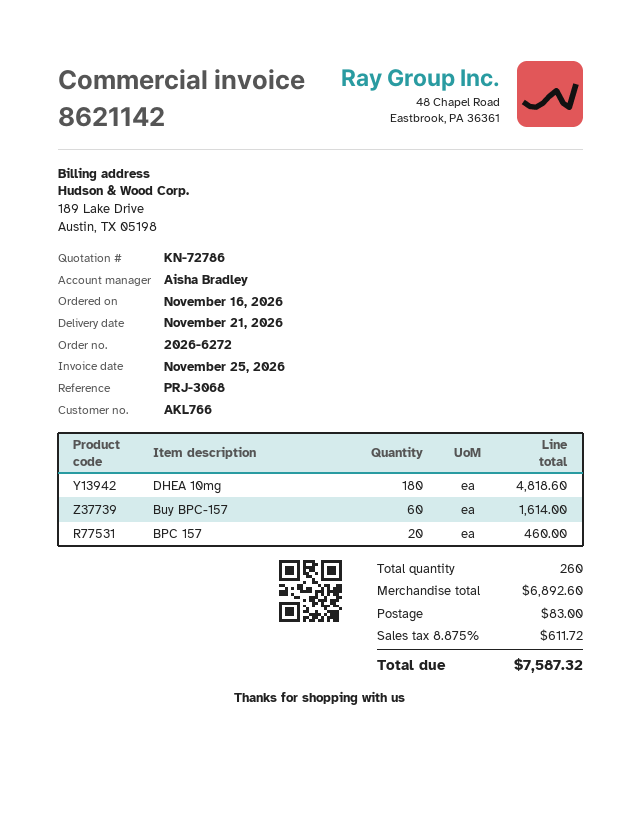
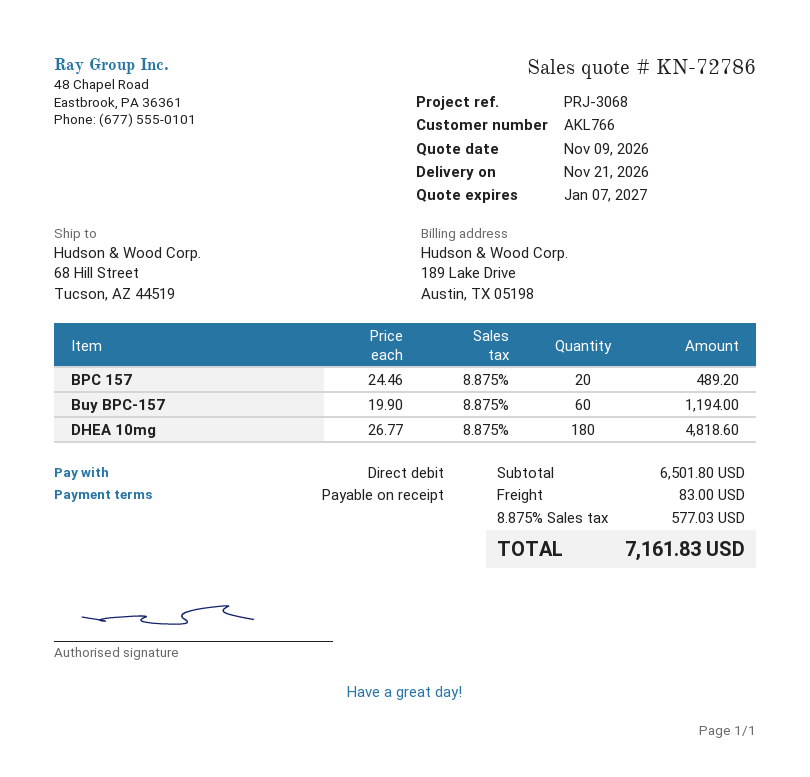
Buy BPC-157: 60 for 1614.00 -> 60 for 1194.00
BPC 157: 20 for 460.00 -> 20 for 489.20
subtotal: 6892.60 -> 6501.80
tax: 8.875% = 611.72 -> 8.875% = 577.03
total: 7587.32 -> 7161.83

